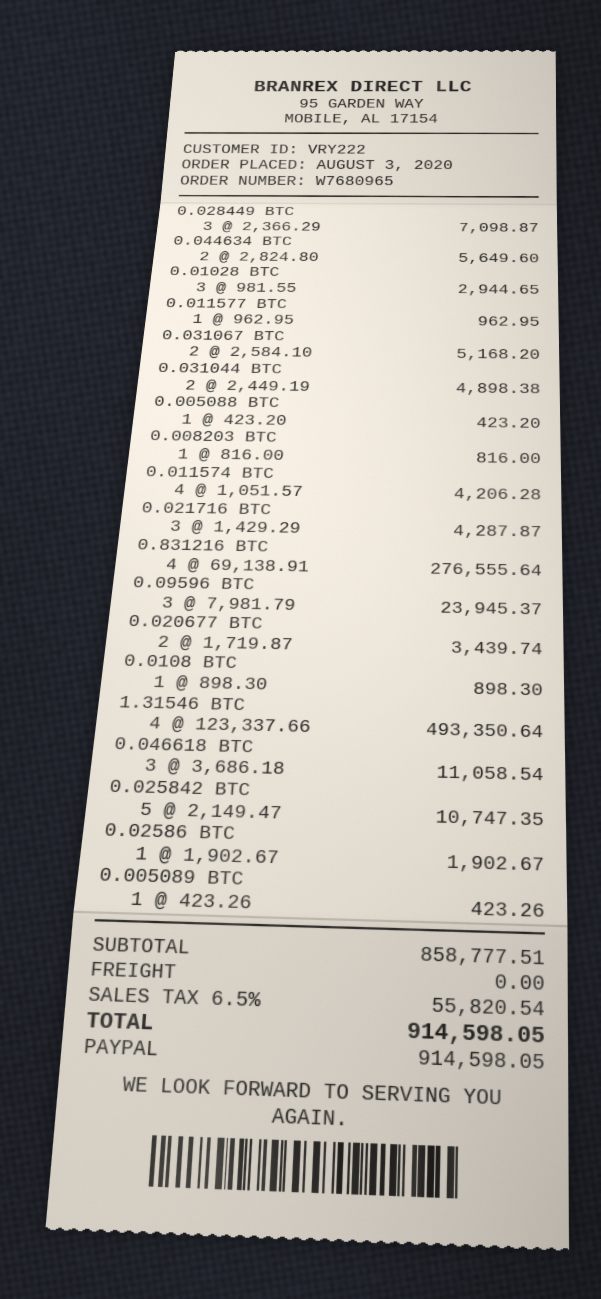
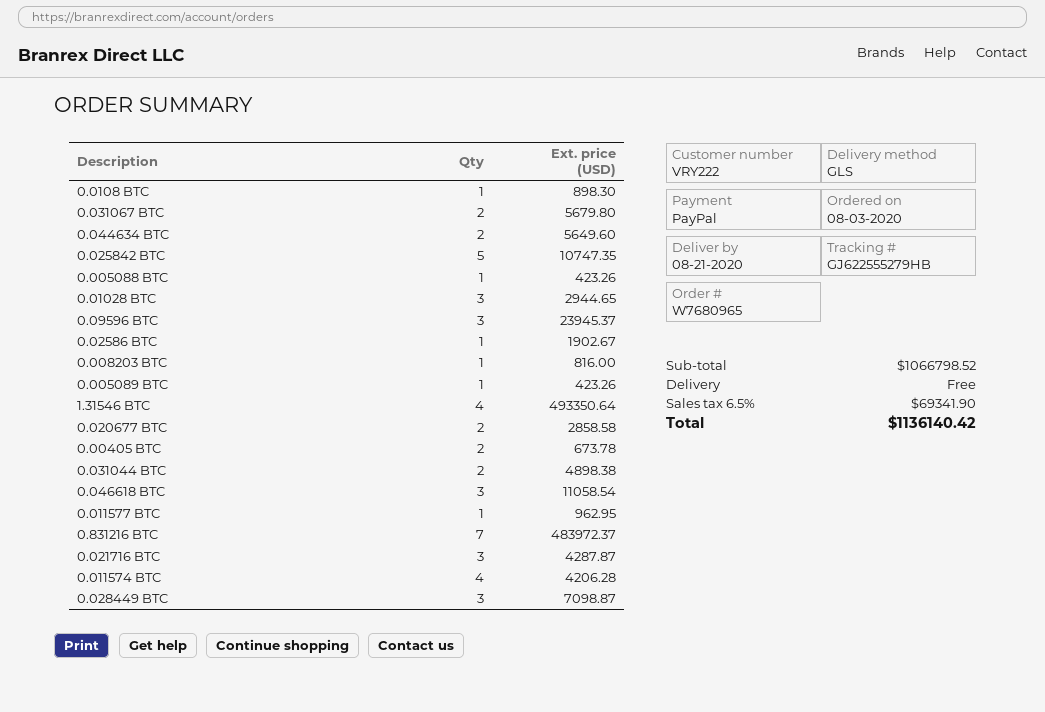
0.031067 BTC: 2 for 5168.20 -> 2 for 5679.80
0.005088 BTC: 1 for 423.20 -> 1 for 423.26
0.831216 BTC: 4 for 276555.64 -> 7 for 483972.37
0.020677 BTC: 2 for 3439.74 -> 2 for 2858.58
0.00405 BTC: none -> 2 for 673.78
subtotal: 858777.51 -> 1066798.52
tax: 6.5% = 55820.54 -> 6.5% = 69341.90
total: 914598.05 -> 1136140.42

